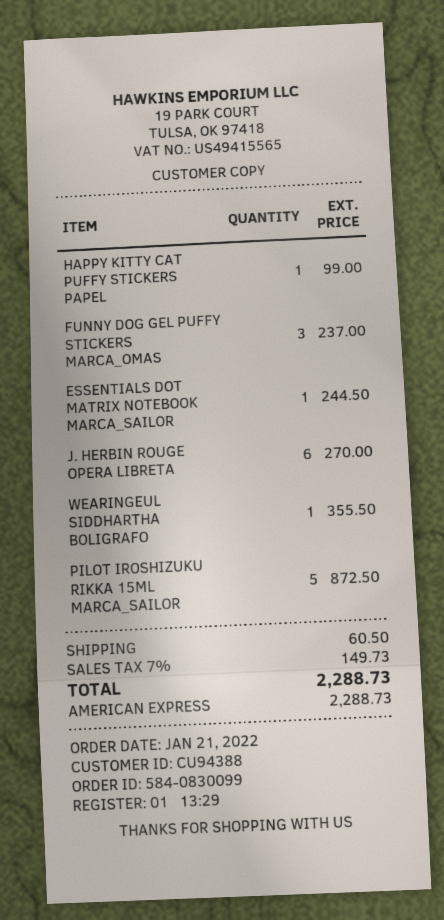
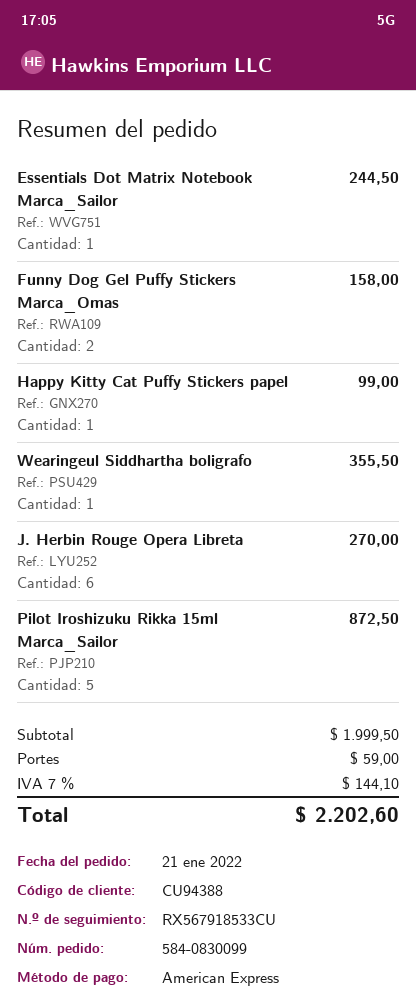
FUNNY DOG GEL PUFFY STICKERS MARCA_OMAS: 3 for 237.00 -> 2 for 158.00
shipping: 60.50 -> 59.00
tax: 7% = 149.73 -> 7% = 144.10
total: 2288.73 -> 2202.60

